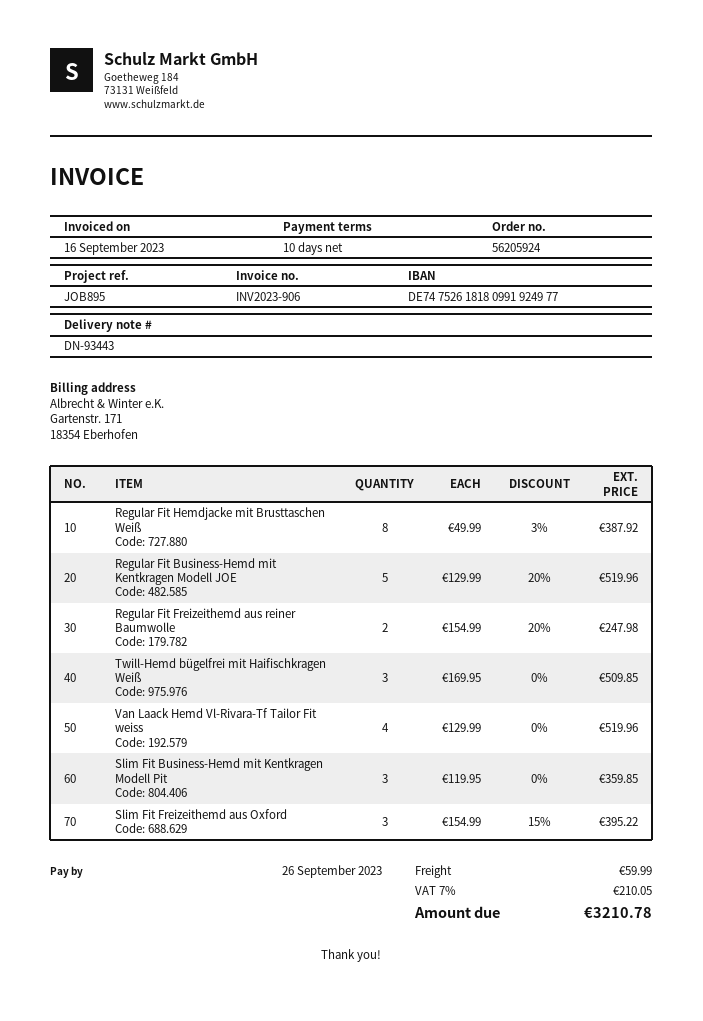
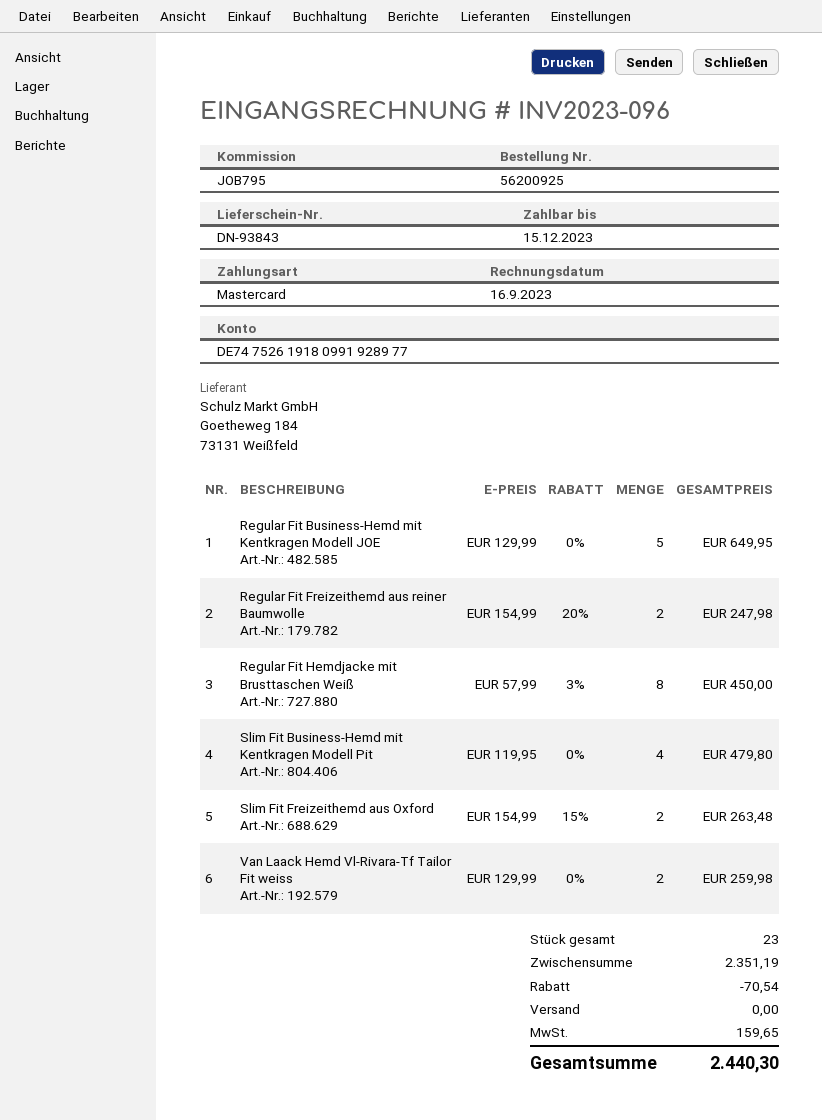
order number: 56205924 -> 56200925
delivery note number: DN-93443 -> DN-93843
invoice number: INV2023-906 -> INV2023-096
due date: 2023-09-26 -> 2023-12-15
reference: JOB895 -> JOB795
bank account: DE74752618180991924977 -> DE74752619180991928977
Regular Fit Hemdjacke mit Brusttaschen Weiß: 8 x 49.99 - 3% = 387.92 -> 8 x 57.99 - 3% = 450.00
Regular Fit Business-Hemd mit Kentkragen Modell JOE: 5 x 129.99 - 20% = 519.96 -> 5 x 129.99 = 649.95
Twill-Hemd bügelfrei mit Haifischkragen Weiß: 3 x 169.95 = 509.85 -> none
Van Laack Hemd Vl-Rivara-Tf Tailor Fit weiss: 4 x 129.99 = 519.96 -> 2 x 129.99 = 259.98
Slim Fit Business-Hemd mit Kentkragen Modell Pit: 3 x 119.95 = 359.85 -> 4 x 119.95 = 479.80
Slim Fit Freizeithemd aus Oxford: 3 x 154.99 - 15% = 395.22 -> 2 x 154.99 - 15% = 263.48
discount: none -> 70.54
shipping: 59.99 -> 0.00
tax: 210.05 -> 159.65
total: 3210.78 -> 2440.30

